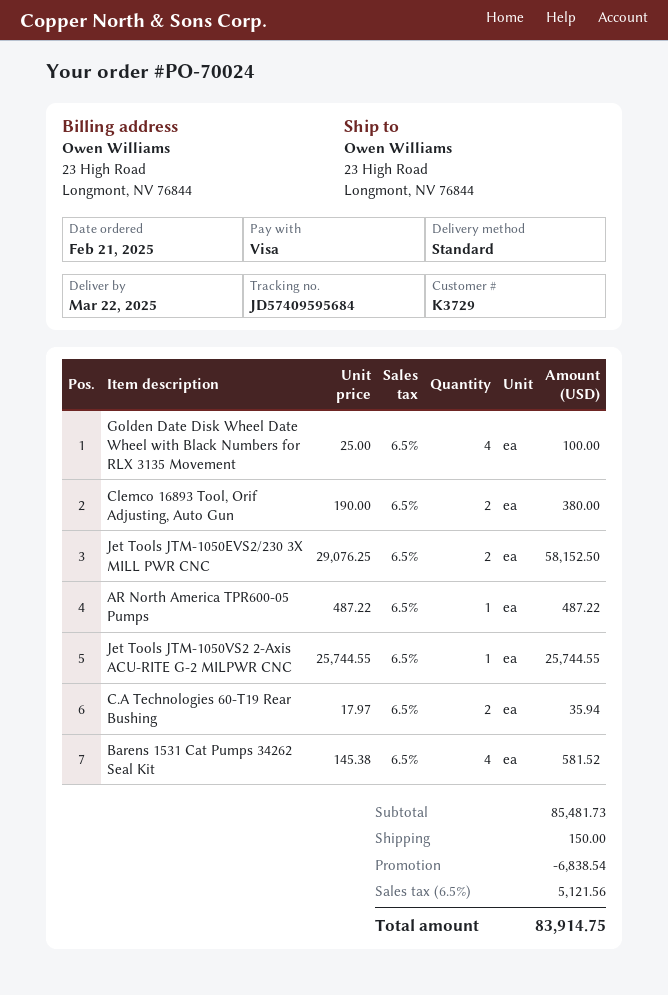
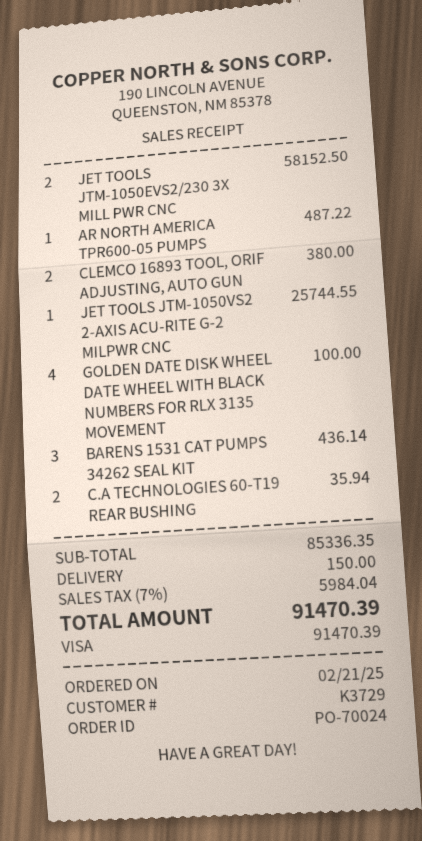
Barens 1531 Cat Pumps 34262 Seal Kit: 4 for 581.52 -> 3 for 436.14
subtotal: 85481.73 -> 85336.35
discount: 6838.54 -> none
tax: 6.5% = 5121.56 -> 7% = 5984.04
total: 83914.75 -> 91470.39

